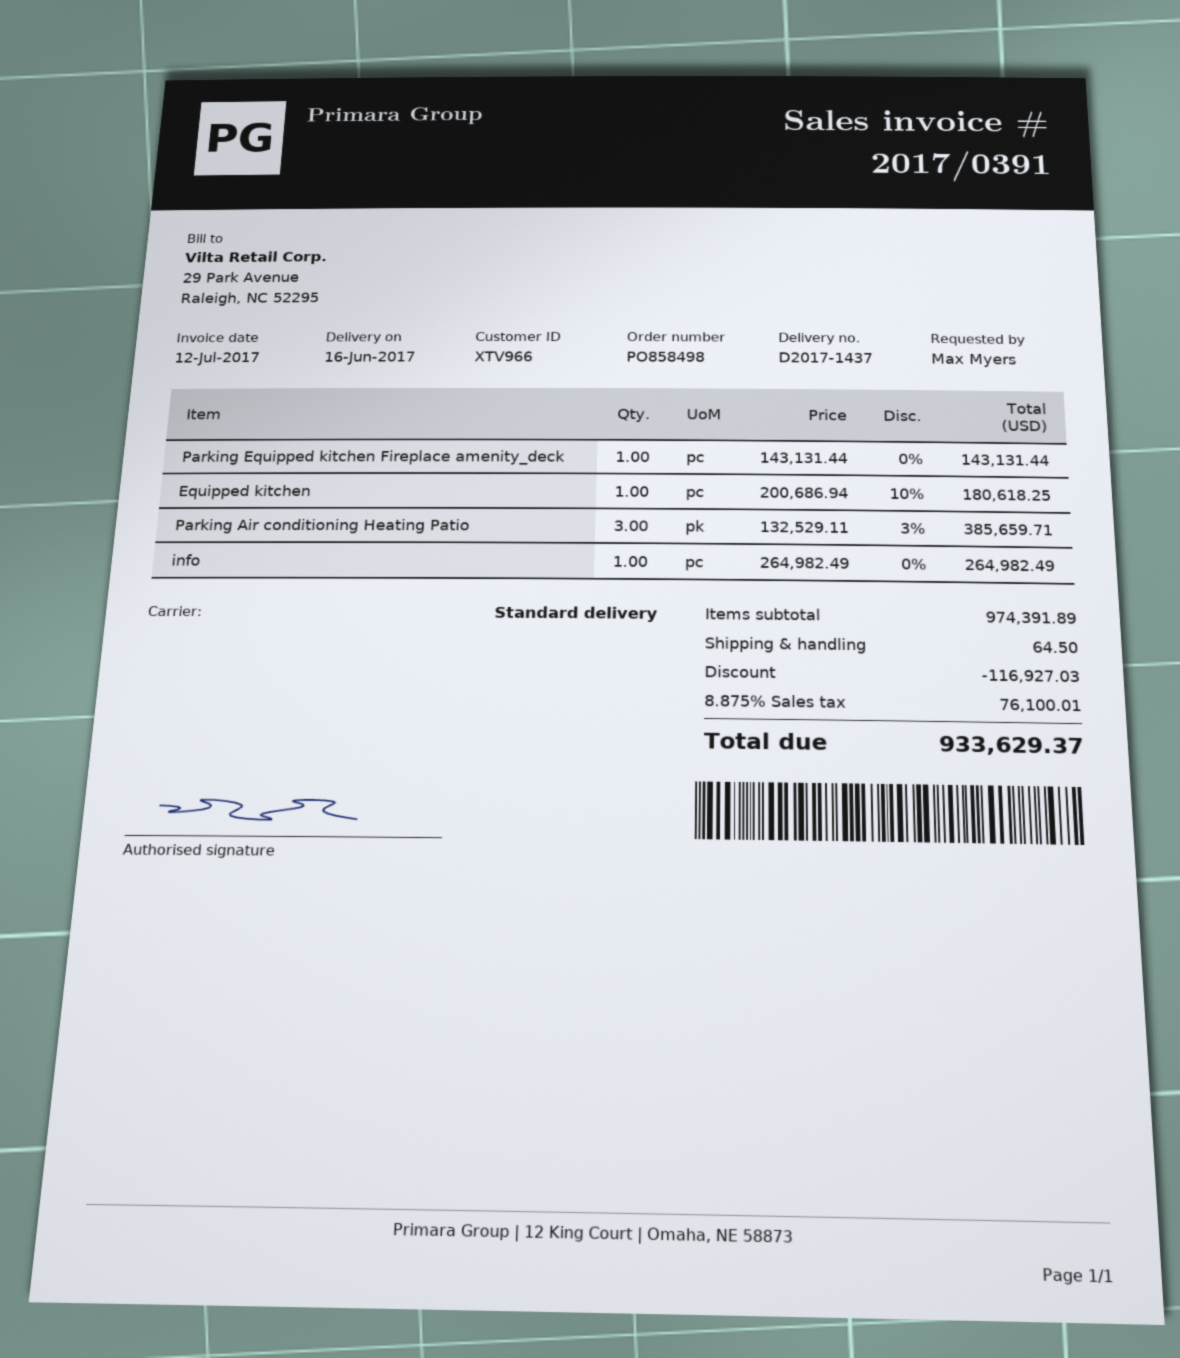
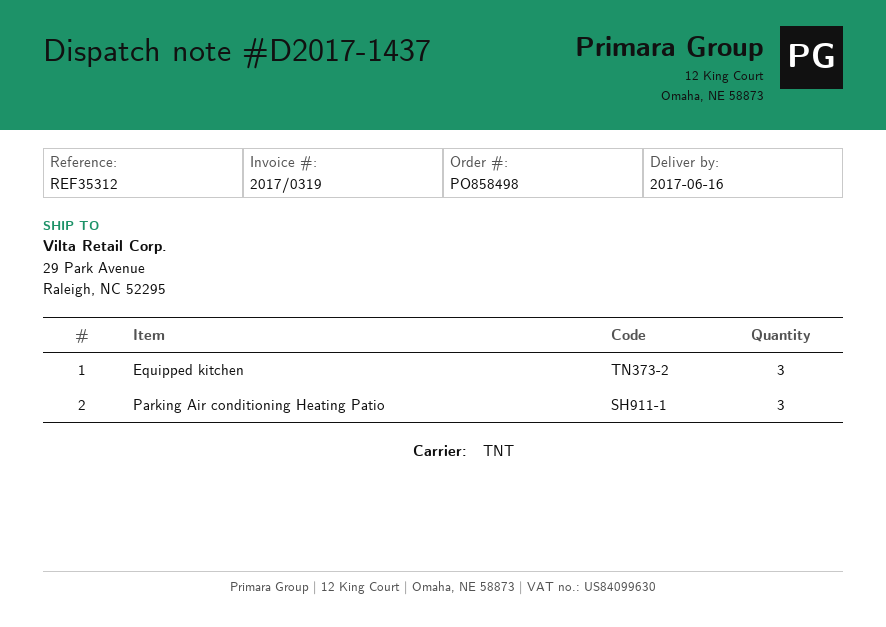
invoice number: 2017/0391 -> 2017/0319
shipping method: standard -> TNT
Parking Equipped kitchen Fireplace amenity_deck: 1 -> none
Equipped kitchen: 1 -> 3
info: 1 -> none

